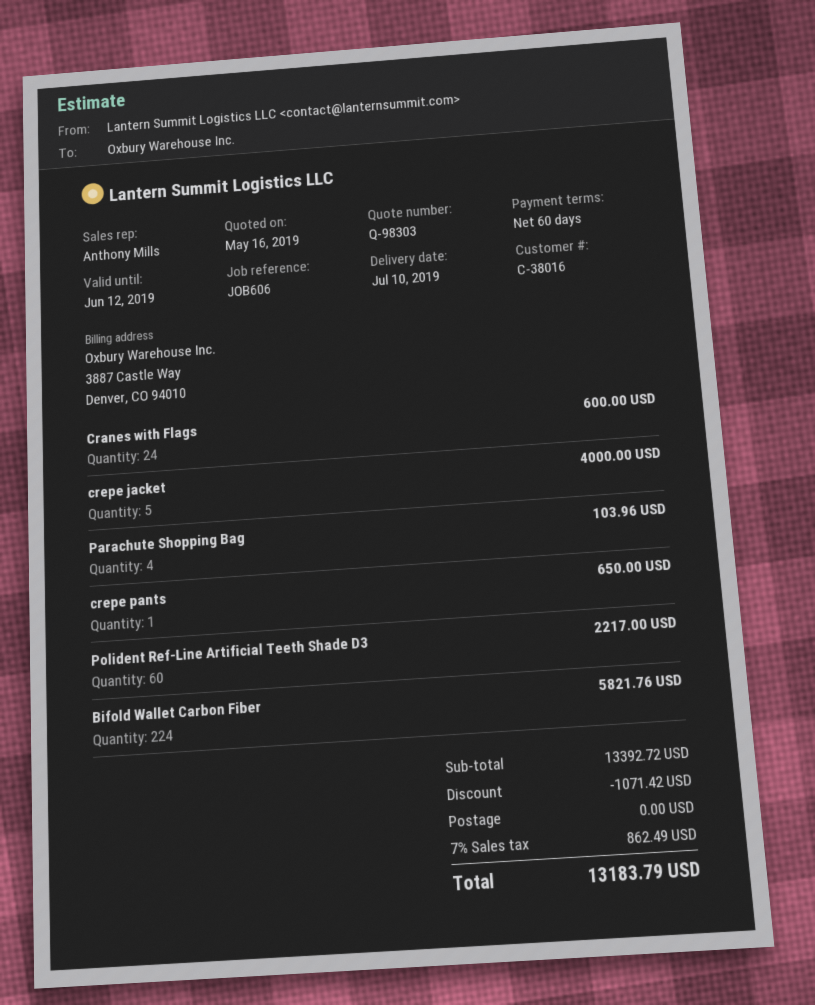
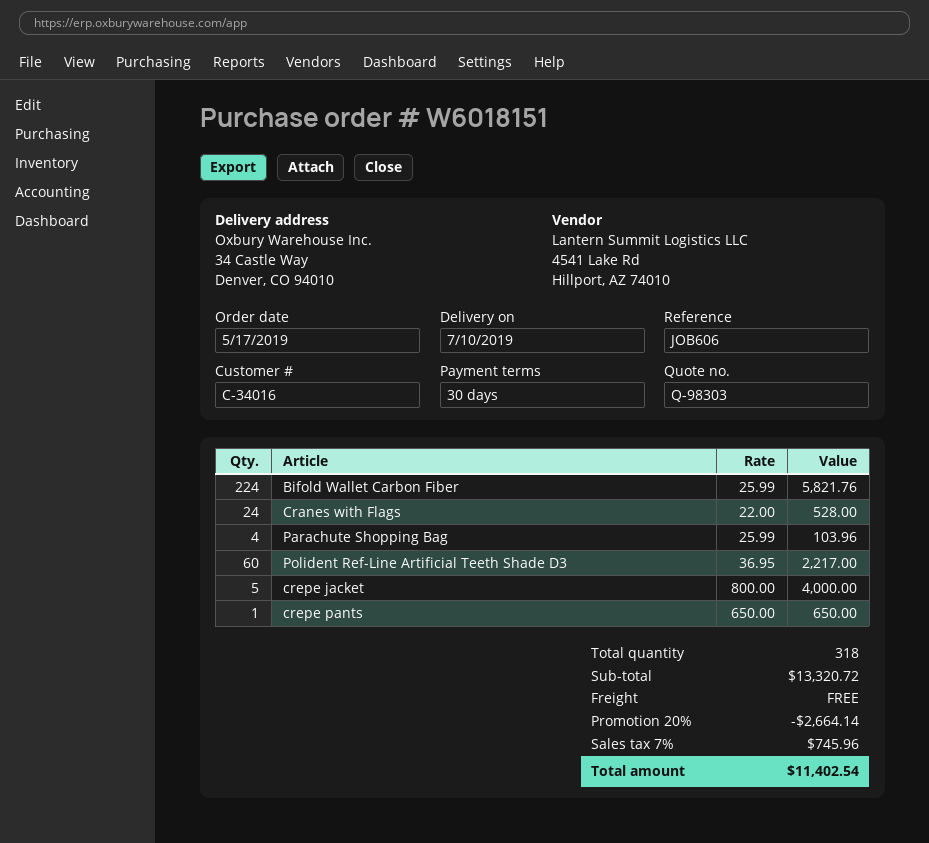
payment terms: 60 days -> 30 days
customer number: C-38016 -> C-34016
Cranes with Flags: 24 for 600.00 -> 24 for 528.00
subtotal: 13392.72 -> 13320.72
discount: 1071.42 -> 2664.14
tax: 7% = 862.49 -> 7% = 745.96
total: 13183.79 -> 11402.54

